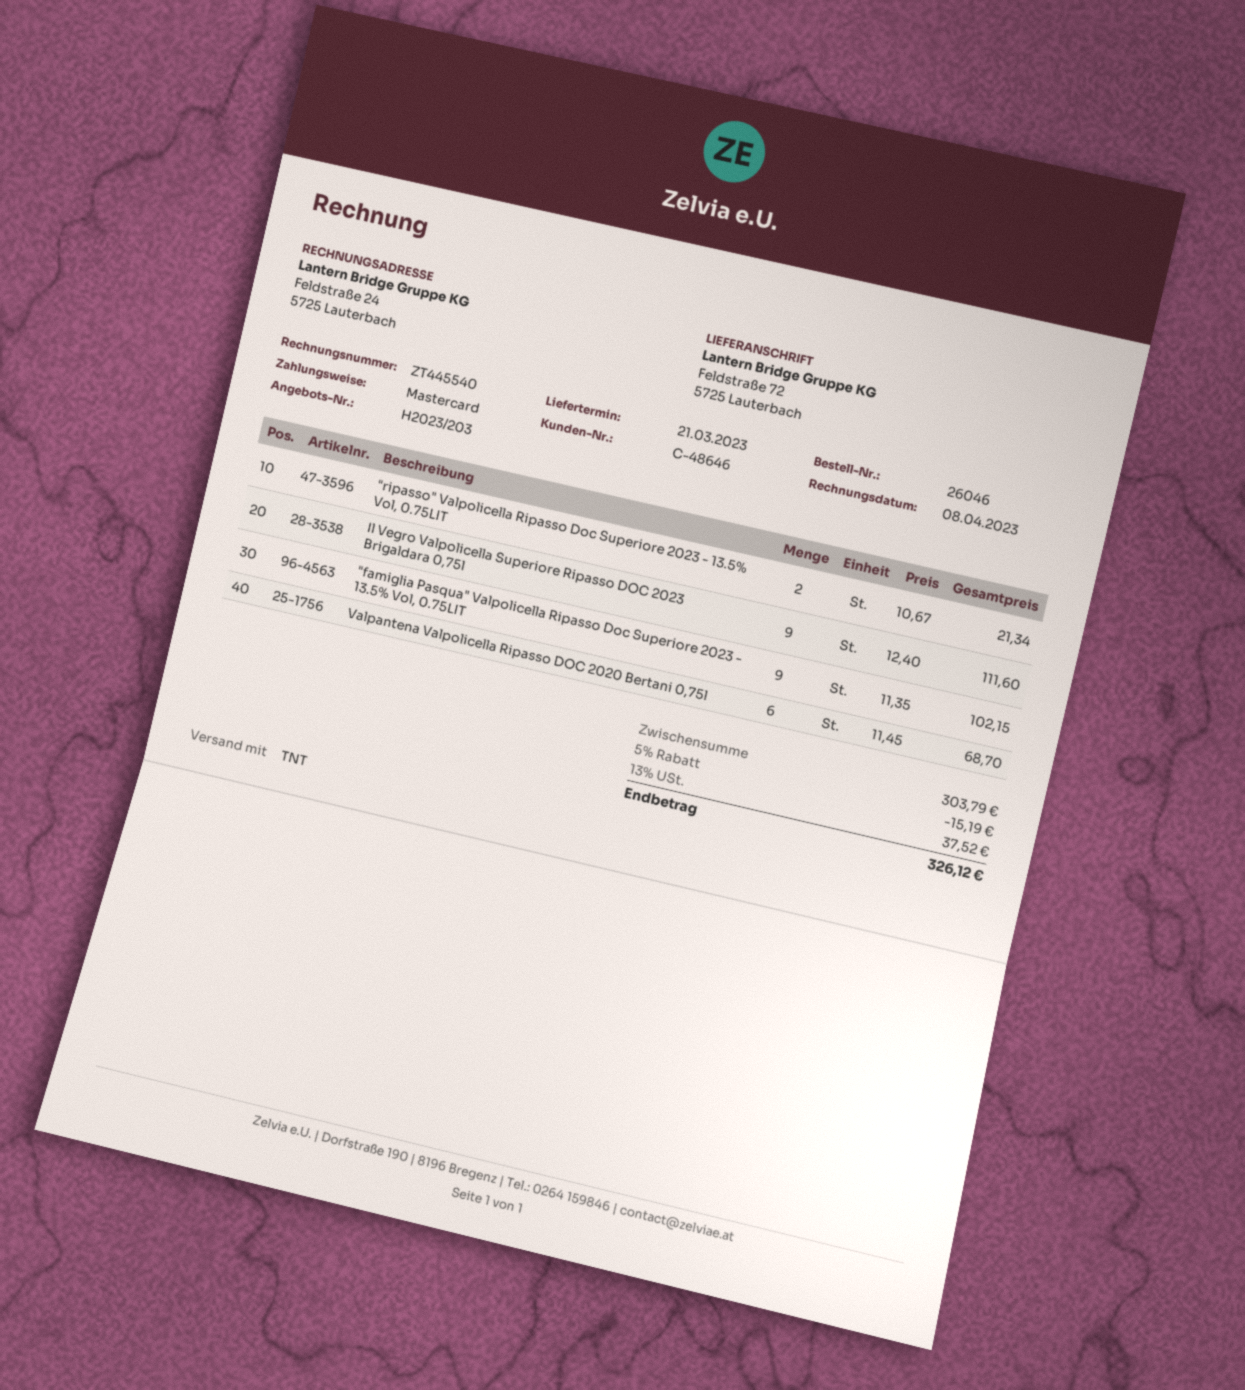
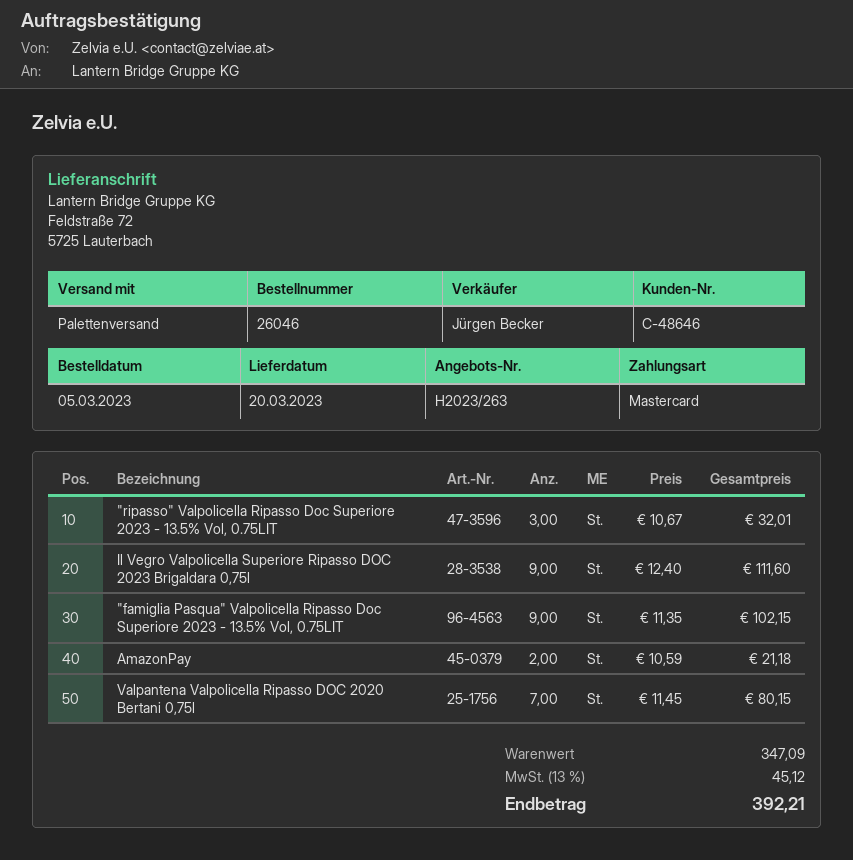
quote number: H2023/203 -> H2023/263
delivery date: 2023-03-21 -> 2023-03-20
shipping method: TNT -> pallet freight
"ripasso" Valpolicella Ripasso Doc Superiore 2023 - 13.5% Vol, 0.75LIT: 2 x 10.67 = 21.34 -> 3 x 10.67 = 32.01
Valpantena Valpolicella Ripasso DOC 2020 Bertani 0,75l: 6 x 11.45 = 68.70 -> 7 x 11.45 = 80.15
AmazonPay: none -> 2 x 10.59 = 21.18
subtotal: 303.79 -> 347.09
discount: 5% = 15.19 -> none
tax: 13% = 37.52 -> 13% = 45.12
total: 326.12 -> 392.21

